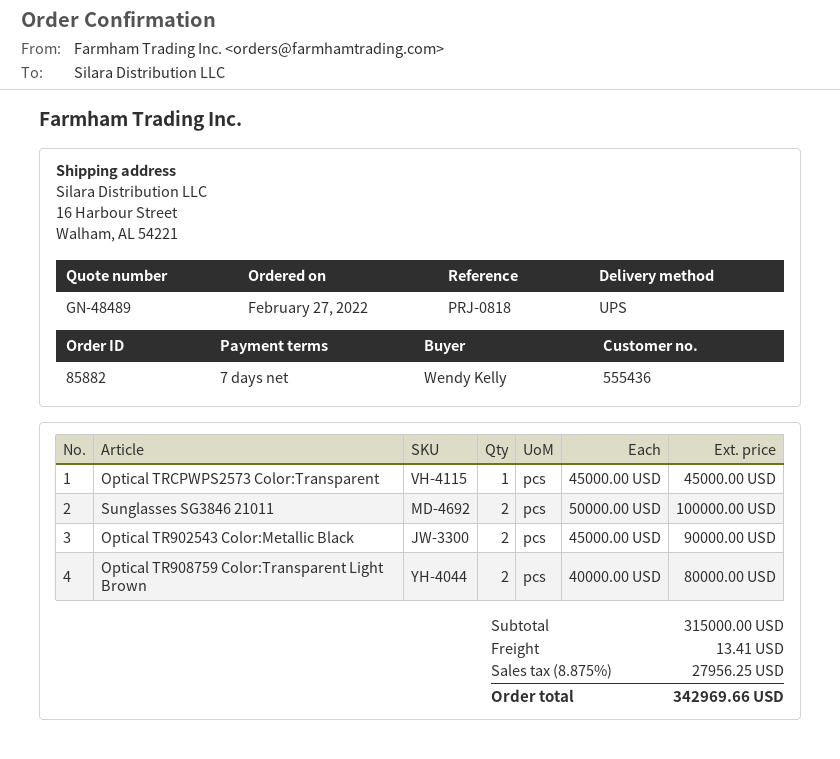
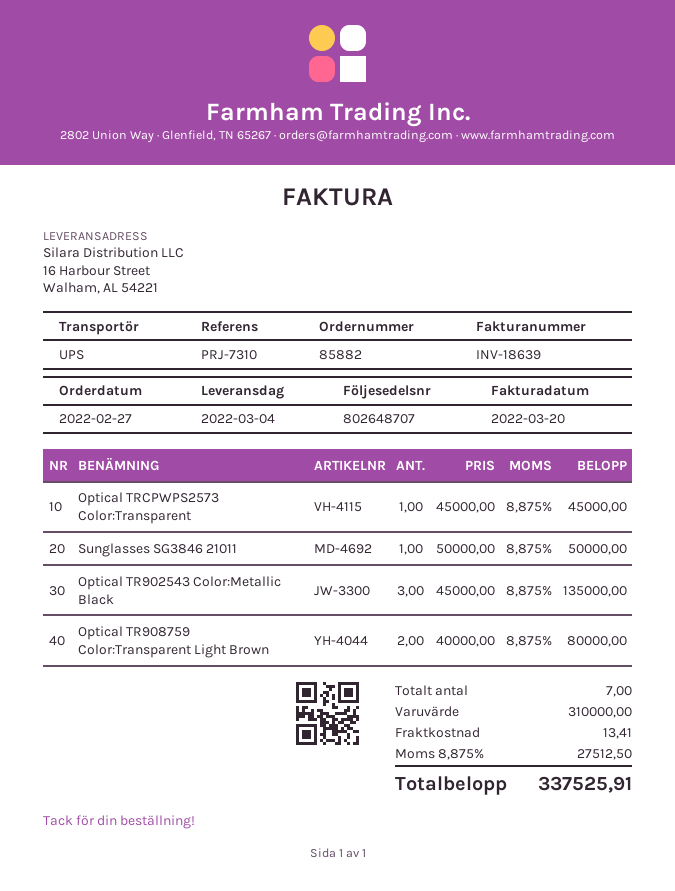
reference: PRJ-0818 -> PRJ-7310
Sunglasses SG3846 21011: 2 x 50000.00 = 100000.00 -> 1 x 50000.00 = 50000.00
Optical TR902543 Color:Metallic Black: 2 x 45000.00 = 90000.00 -> 3 x 45000.00 = 135000.00
subtotal: 315000.00 -> 310000.00
tax: 8.875% = 27956.25 -> 8.875% = 27512.50
total: 342969.66 -> 337525.91

